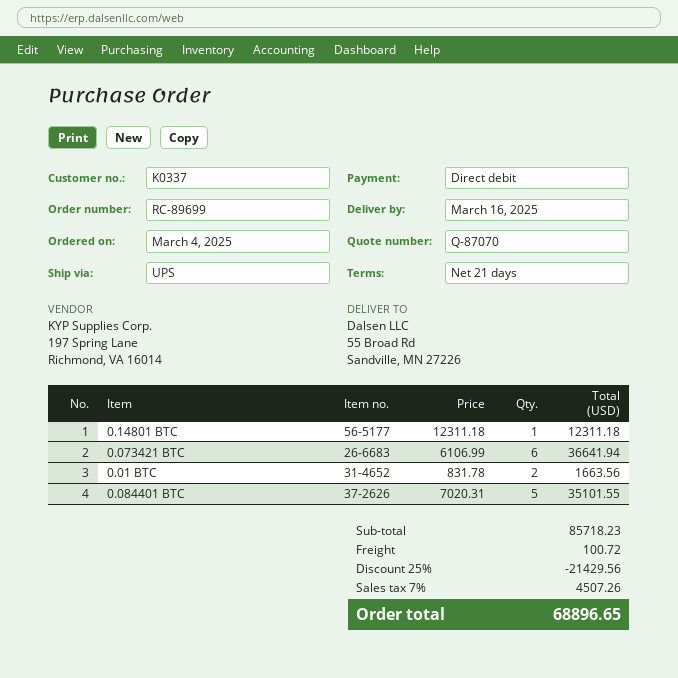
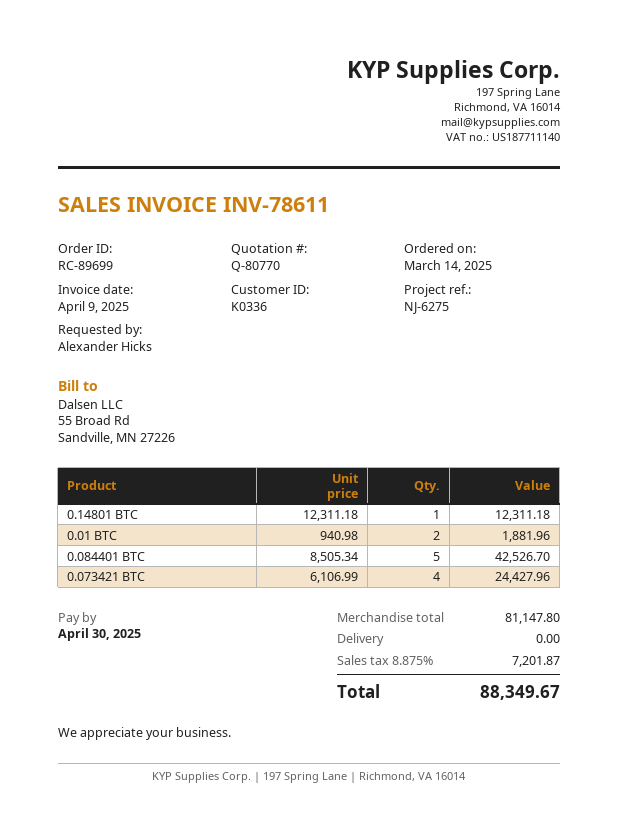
quote number: Q-87070 -> Q-80770
order date: 2025-03-04 -> 2025-03-14
customer number: K0337 -> K0336
0.073421 BTC: 6 x 6106.99 = 36641.94 -> 4 x 6106.99 = 24427.96
0.01 BTC: 2 x 831.78 = 1663.56 -> 2 x 940.98 = 1881.96
0.084401 BTC: 5 x 7020.31 = 35101.55 -> 5 x 8505.34 = 42526.70
subtotal: 85718.23 -> 81147.80
discount: 25% = 21429.56 -> none
shipping: 100.72 -> 0.00
tax: 7% = 4507.26 -> 8.875% = 7201.87
total: 68896.65 -> 88349.67

